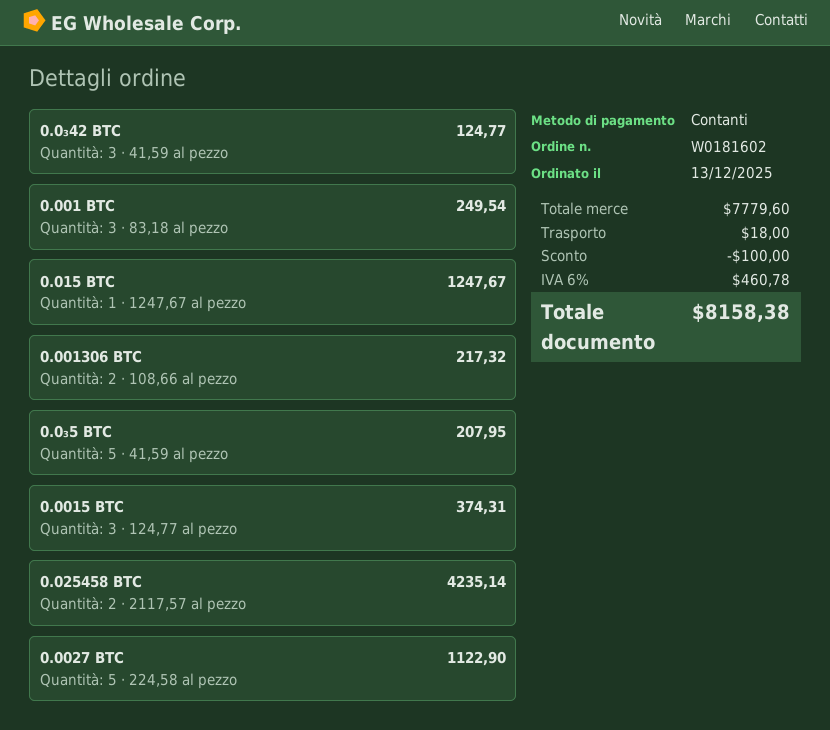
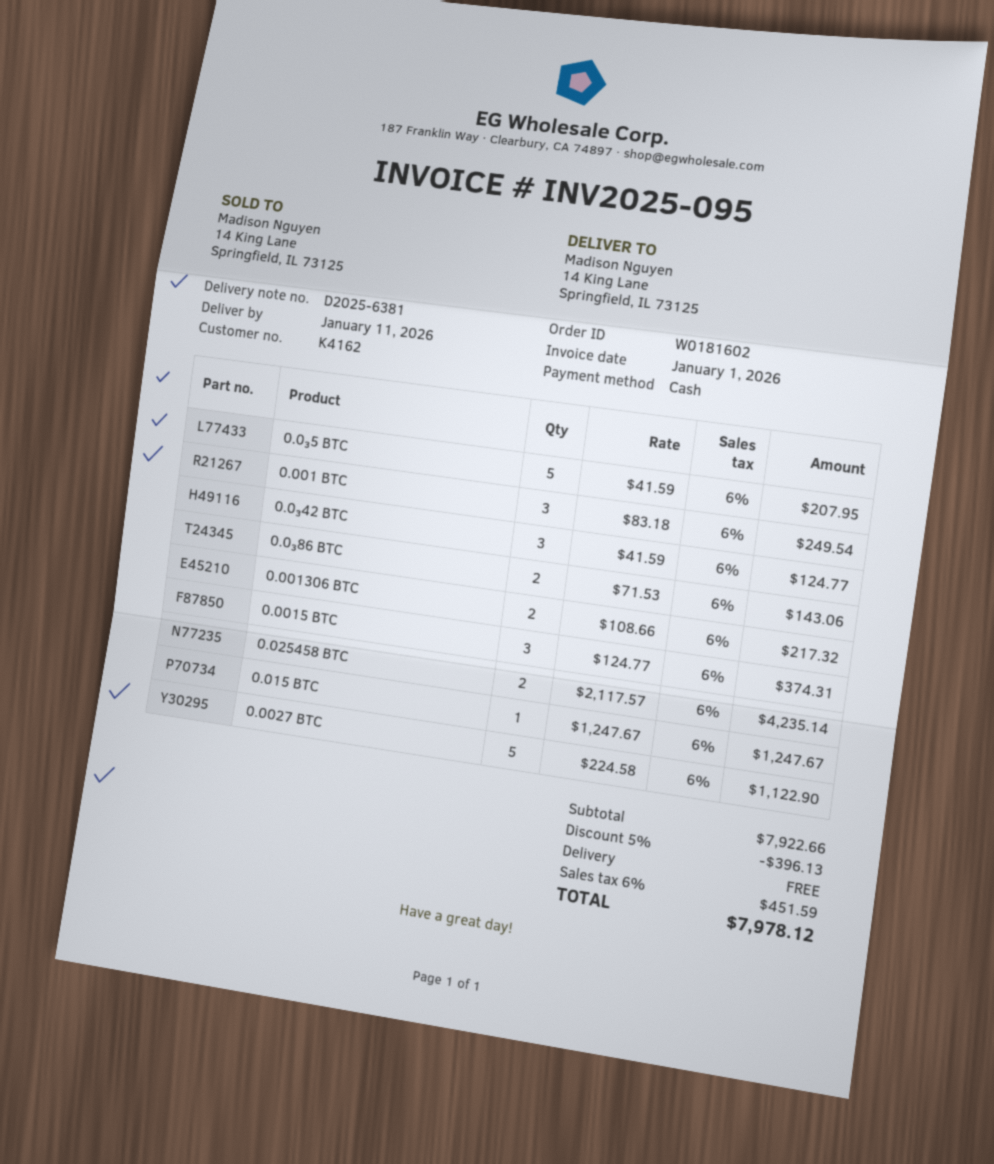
0.0₃86 BTC: none -> 2 x 71.53 = 143.06
subtotal: 7779.60 -> 7922.66
discount: 100.00 -> 396.13
shipping: 18.00 -> 0.00
tax: 6% = 460.78 -> 6% = 451.59
total: 8158.38 -> 7978.12

